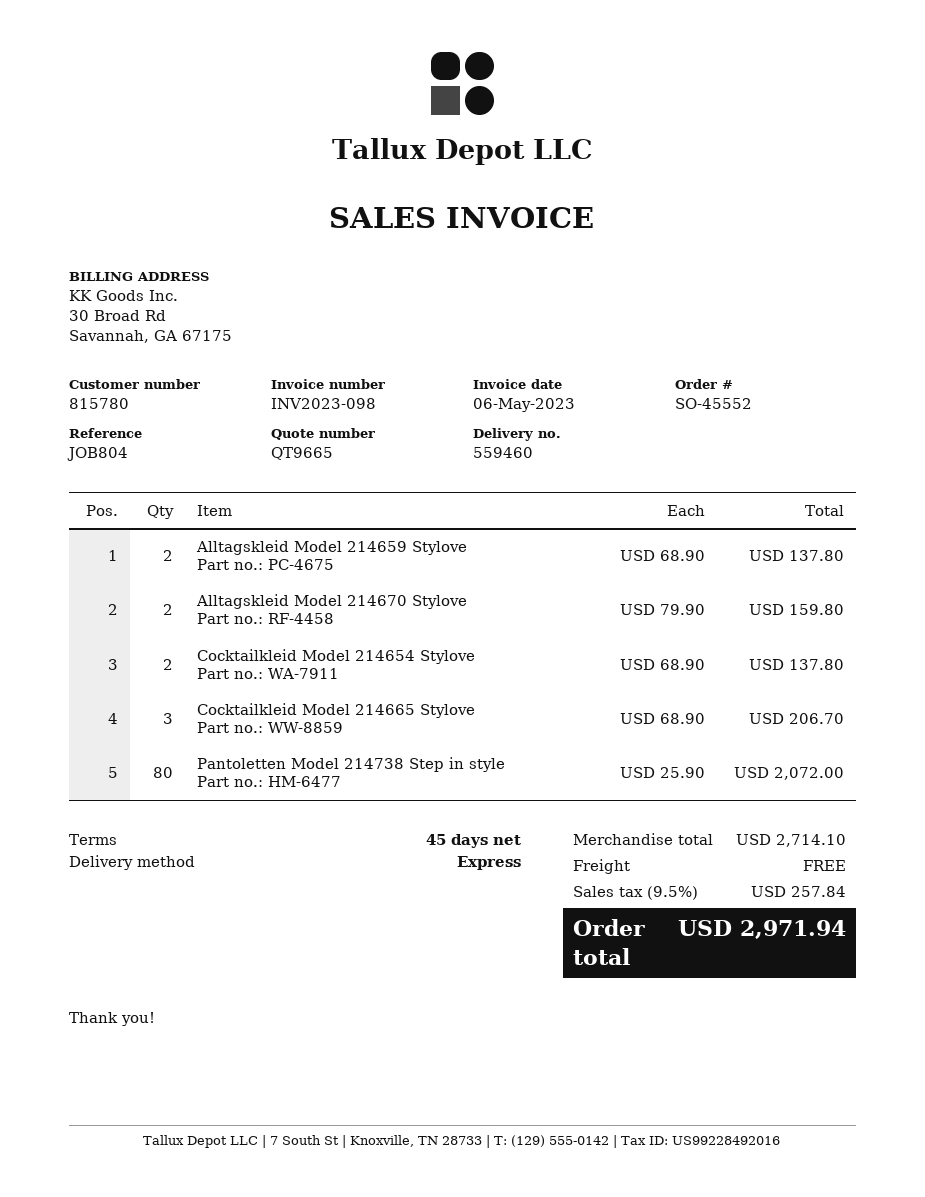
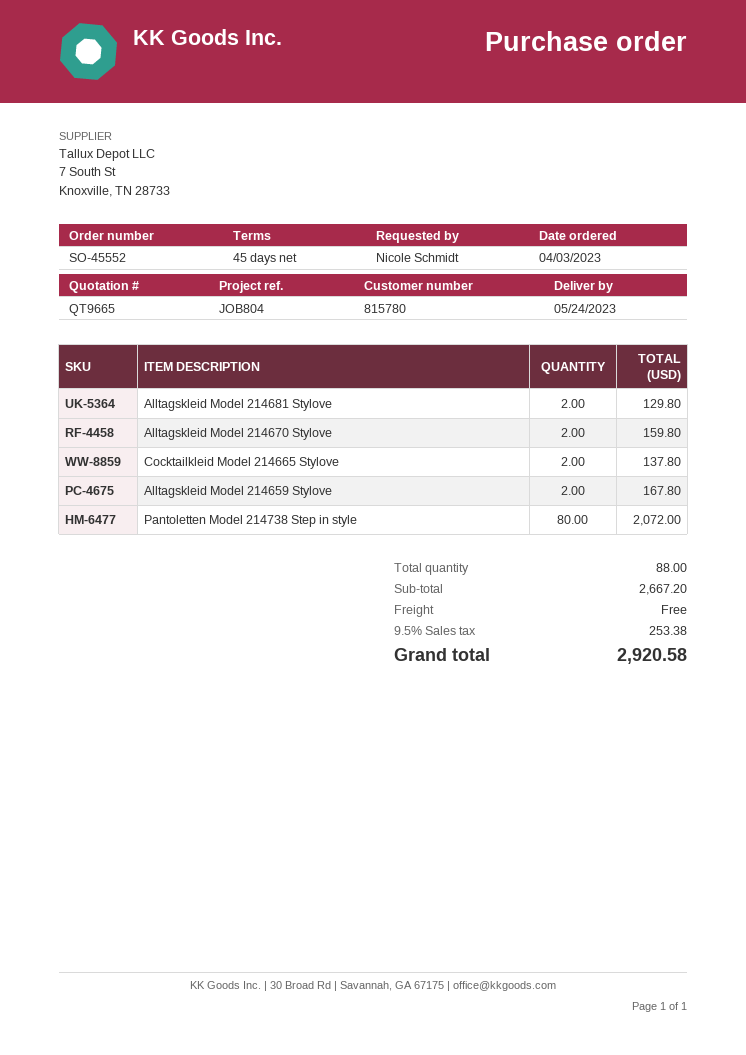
Alltagskleid Model 214659 Stylove: 2 for 137.80 -> 2 for 167.80
Cocktailkleid Model 214654 Stylove: 2 for 137.80 -> none
Cocktailkleid Model 214665 Stylove: 3 for 206.70 -> 2 for 137.80
Alltagskleid Model 214681 Stylove: none -> 2 for 129.80
subtotal: 2714.10 -> 2667.20
tax: 9.5% = 257.84 -> 9.5% = 253.38
total: 2971.94 -> 2920.58

